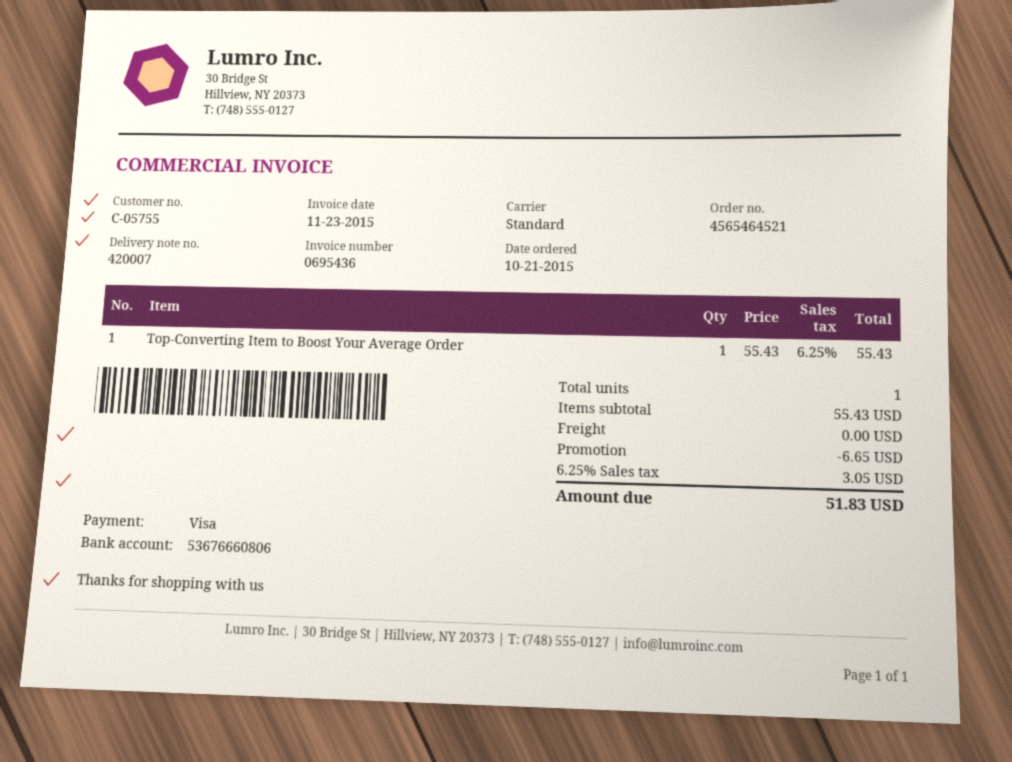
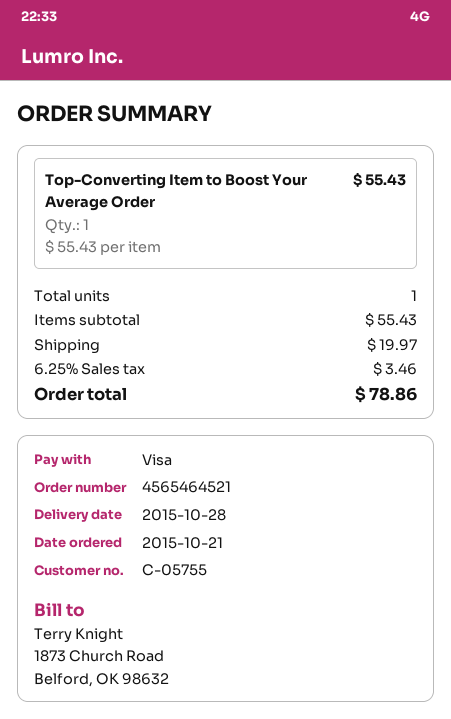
discount: 6.65 -> none
shipping: 0.00 -> 19.97
tax: 6.25% = 3.05 -> 6.25% = 3.46
total: 51.83 -> 78.86

